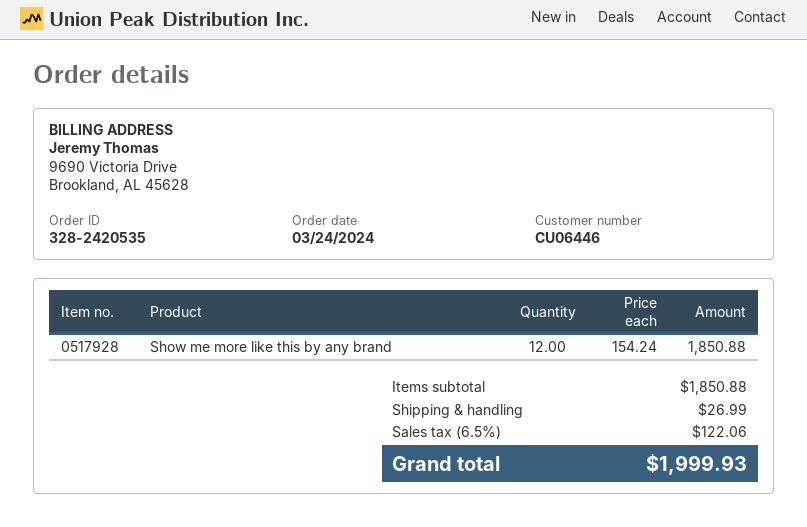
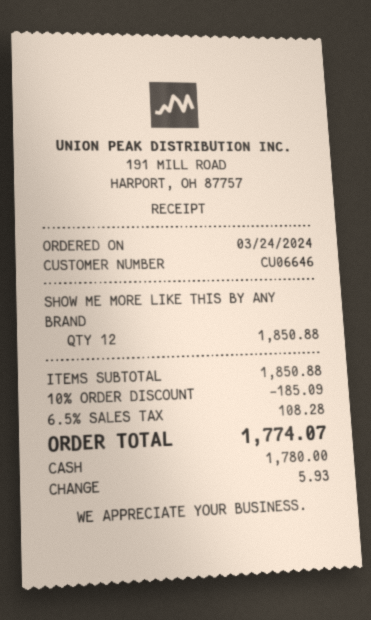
customer number: CU06446 -> CU06646
discount: none -> 10% = 185.09
shipping: 26.99 -> none
tax: 6.5% = 122.06 -> 6.5% = 108.28
total: 1999.93 -> 1774.07

